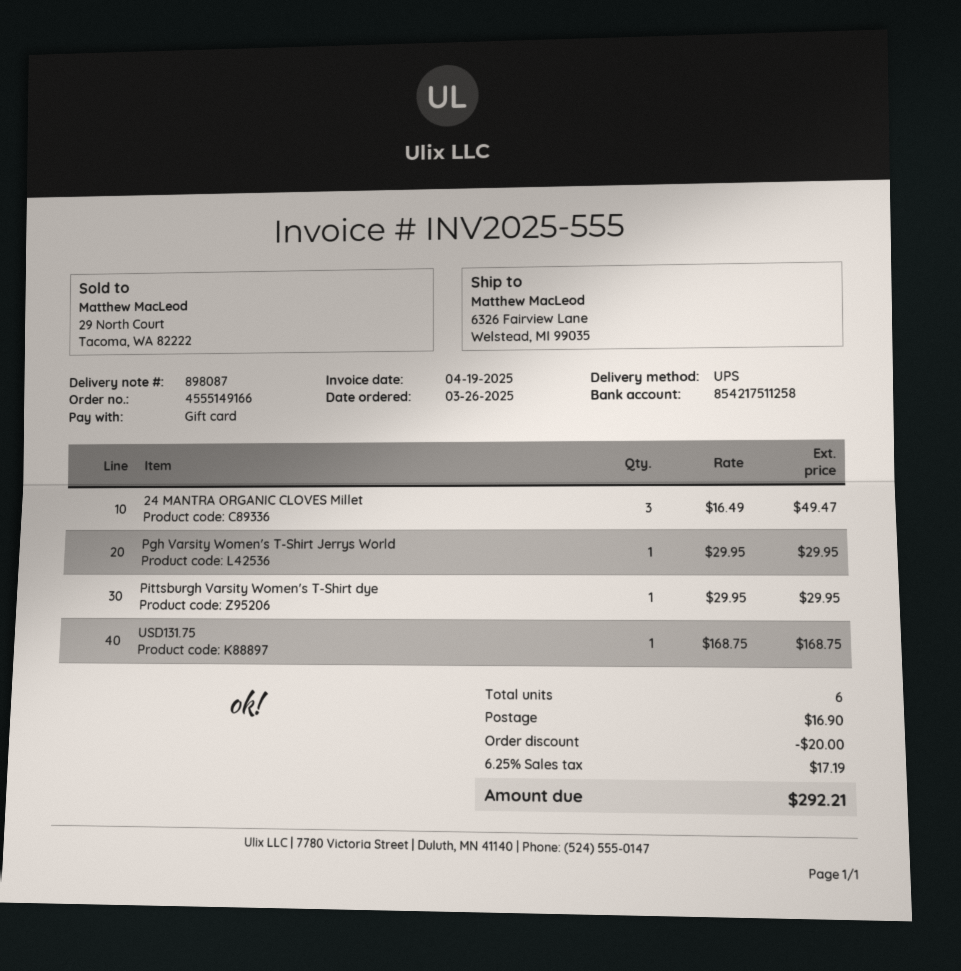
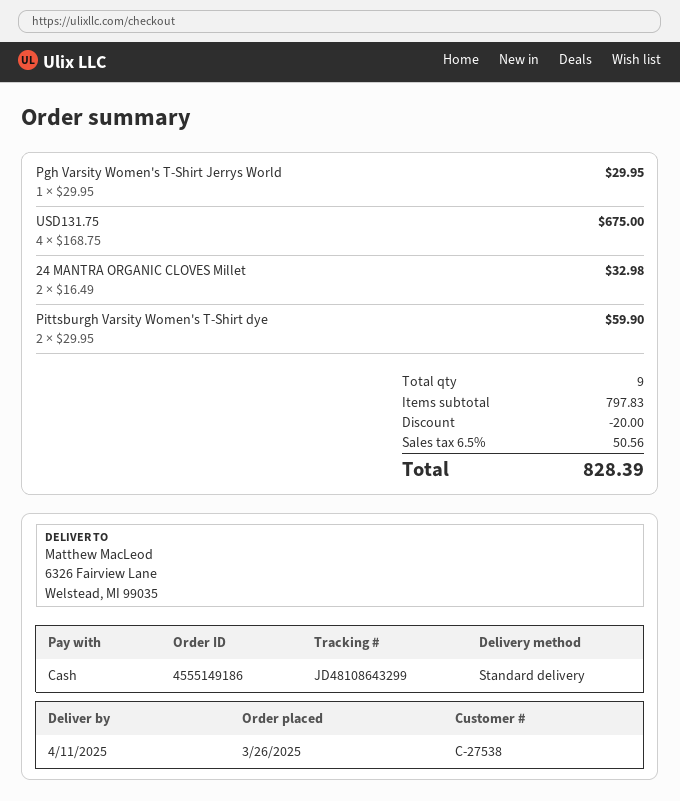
order number: 4555149166 -> 4555149186
payment method: gift card -> cash
shipping method: UPS -> standard
24 MANTRA ORGANIC CLOVES Millet: 3 x 16.49 = 49.47 -> 2 x 16.49 = 32.98
Pittsburgh Varsity Women's T-Shirt dye: 1 x 29.95 = 29.95 -> 2 x 29.95 = 59.90
USD131.75: 1 x 168.75 = 168.75 -> 4 x 168.75 = 675.00
total quantity: 6 -> 9
shipping: 16.90 -> none
tax: 6.25% = 17.19 -> 6.5% = 50.56
total: 292.21 -> 828.39

